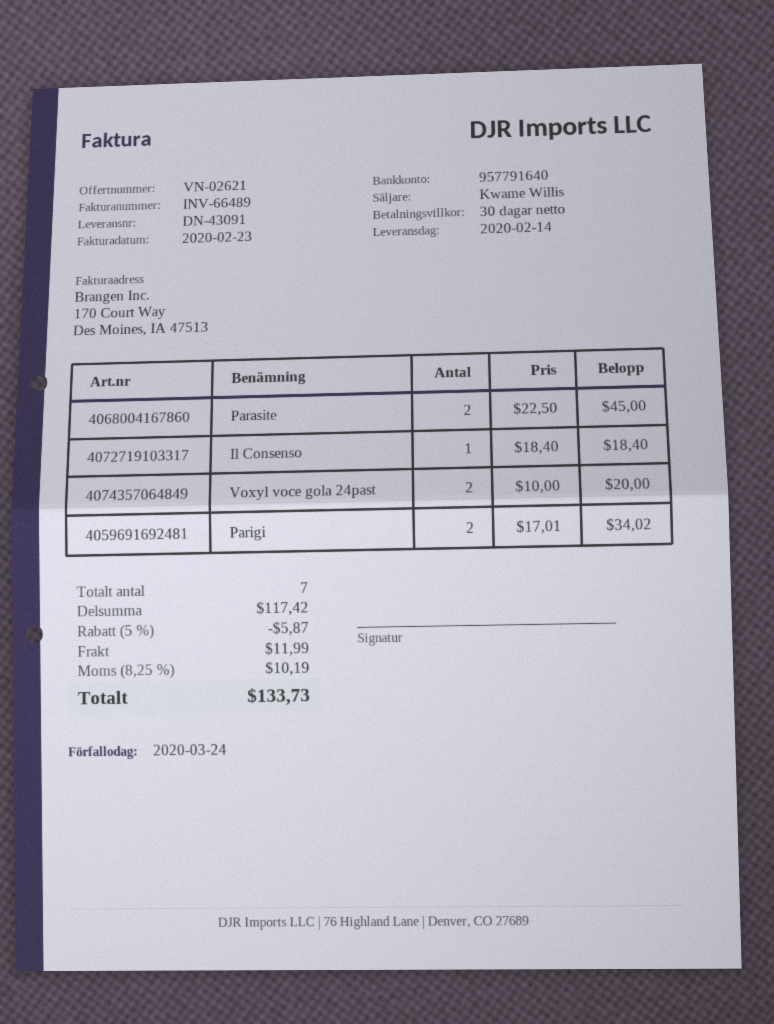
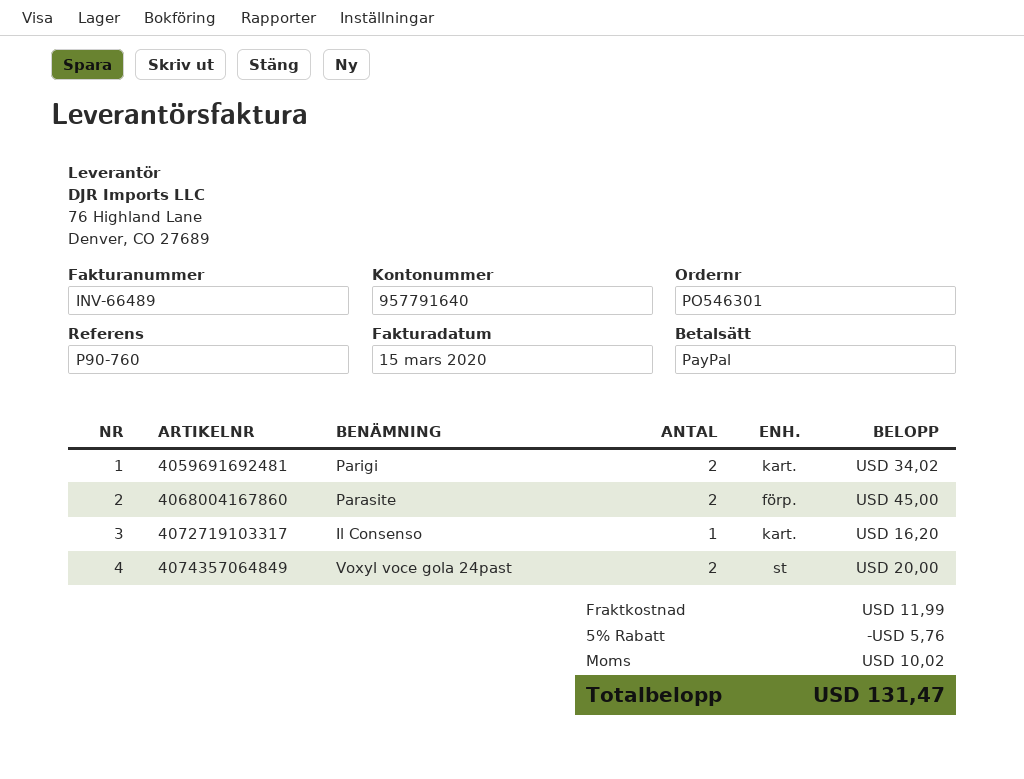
invoice date: 2020-02-23 -> 2020-03-15
Il Consenso: 1 for 18.40 -> 1 for 16.20
discount: 5% = 5.87 -> 5% = 5.76
tax: 10.19 -> 10.02
total: 133.73 -> 131.47

